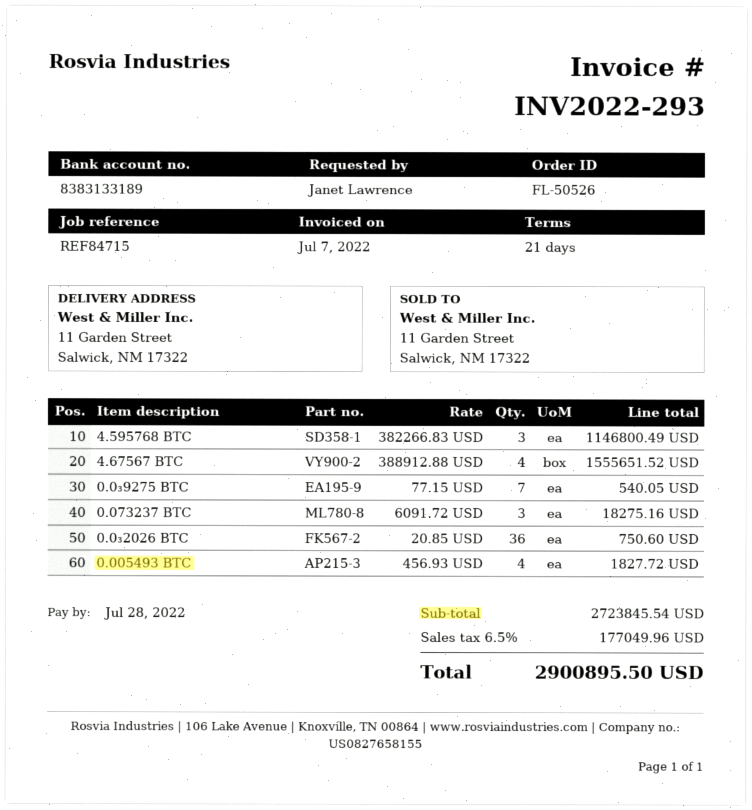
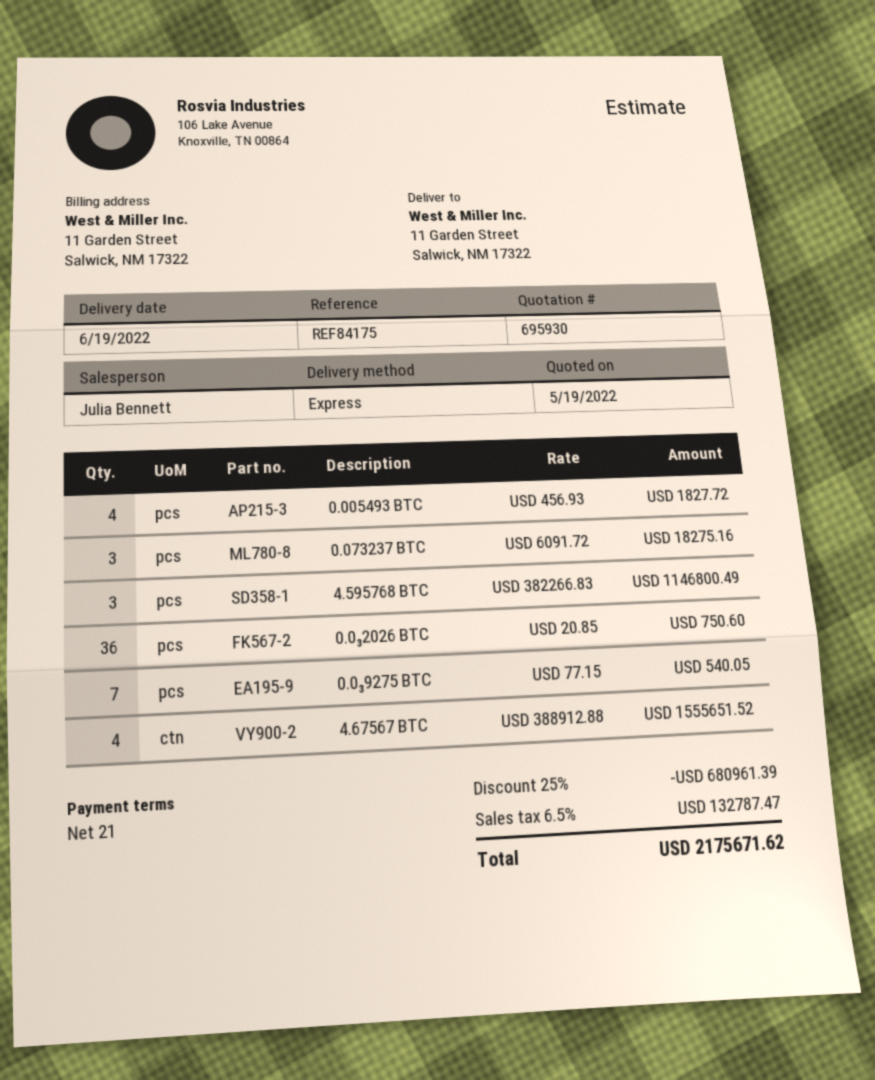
reference: REF84715 -> REF84175
discount: none -> 25% = 680961.39
tax: 6.5% = 177049.96 -> 6.5% = 132787.47
total: 2900895.50 -> 2175671.62

